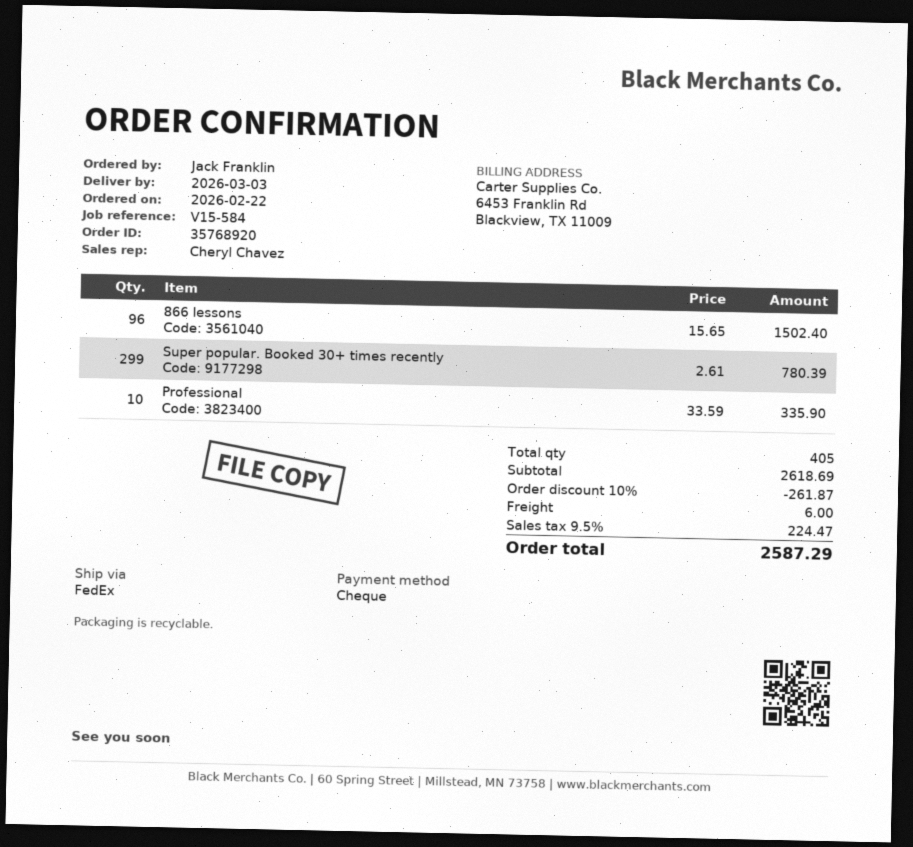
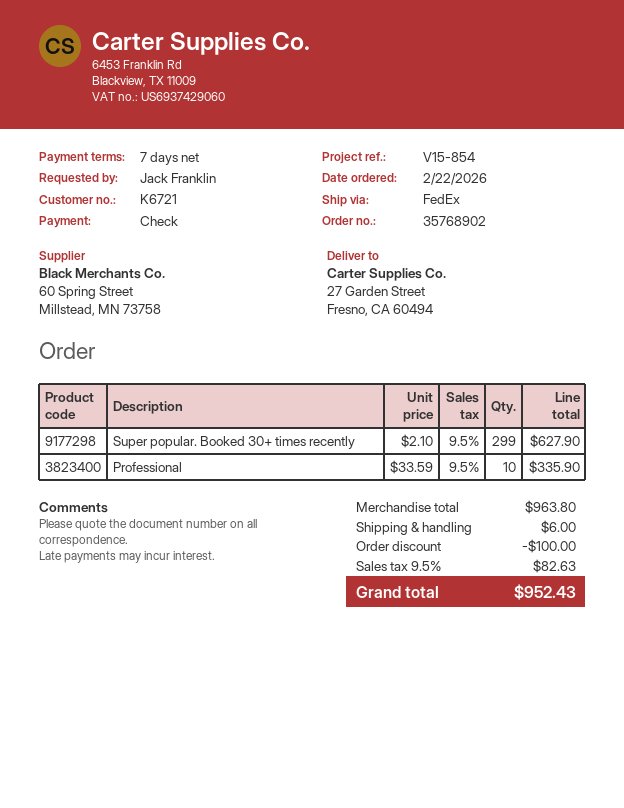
order number: 35768920 -> 35768902
reference: V15-584 -> V15-854
866 lessons: 96 x 15.65 = 1502.40 -> none
Super popular. Booked 30+ times recently: 299 x 2.61 = 780.39 -> 299 x 2.10 = 627.90
subtotal: 2618.69 -> 963.80
discount: 261.87 -> 100.00
tax: 9.5% = 224.47 -> 9.5% = 82.63
total: 2587.29 -> 952.43

